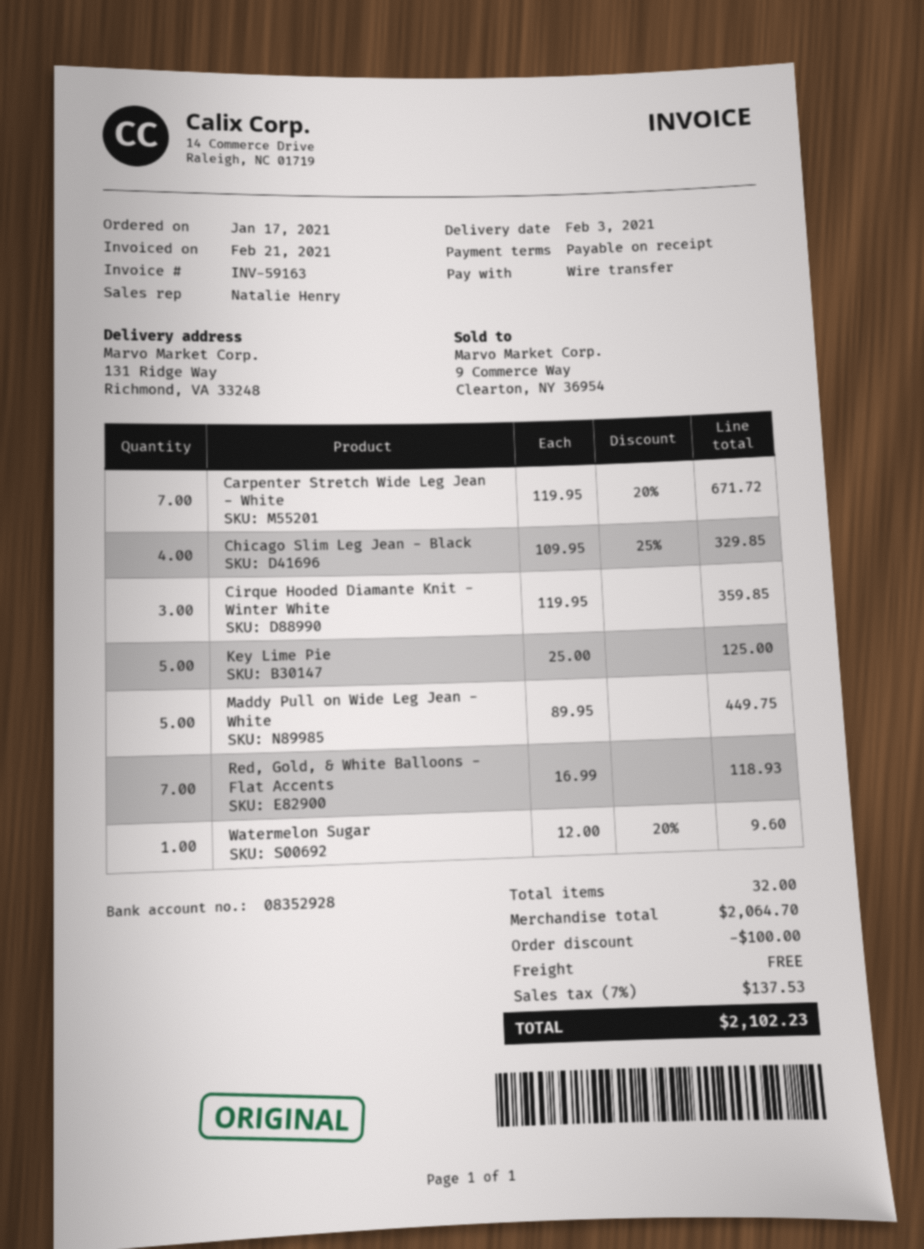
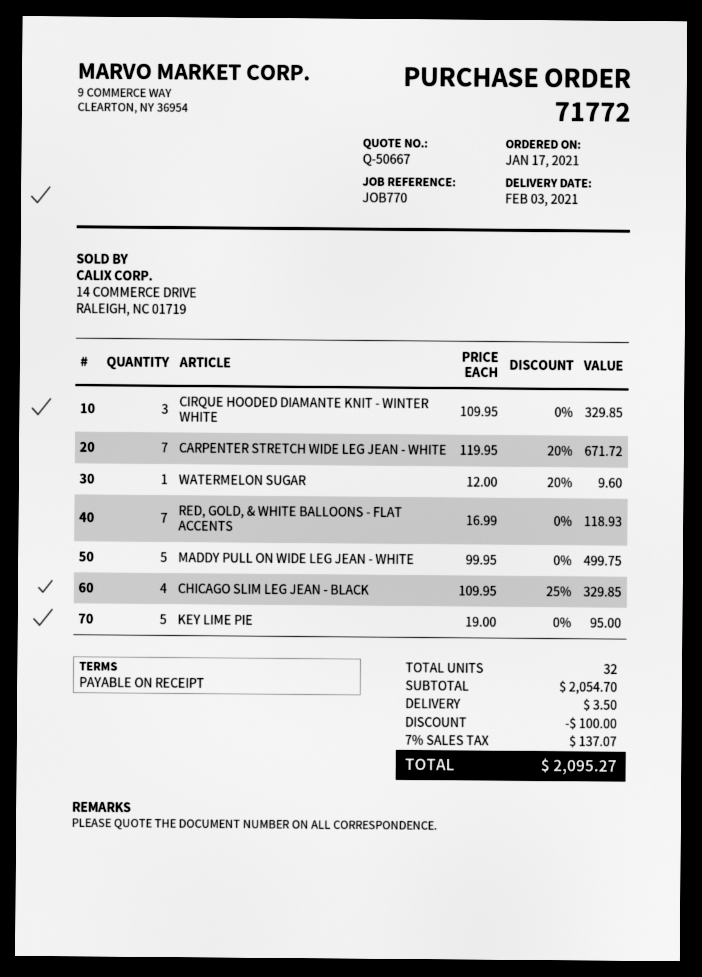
Cirque Hooded Diamante Knit - Winter White: 3 x 119.95 = 359.85 -> 3 x 109.95 = 329.85
Key Lime Pie: 5 x 25.00 = 125.00 -> 5 x 19.00 = 95.00
Maddy Pull on Wide Leg Jean - White: 5 x 89.95 = 449.75 -> 5 x 99.95 = 499.75
subtotal: 2064.70 -> 2054.70
shipping: 0.00 -> 3.50
tax: 7% = 137.53 -> 7% = 137.07
total: 2102.23 -> 2095.27

